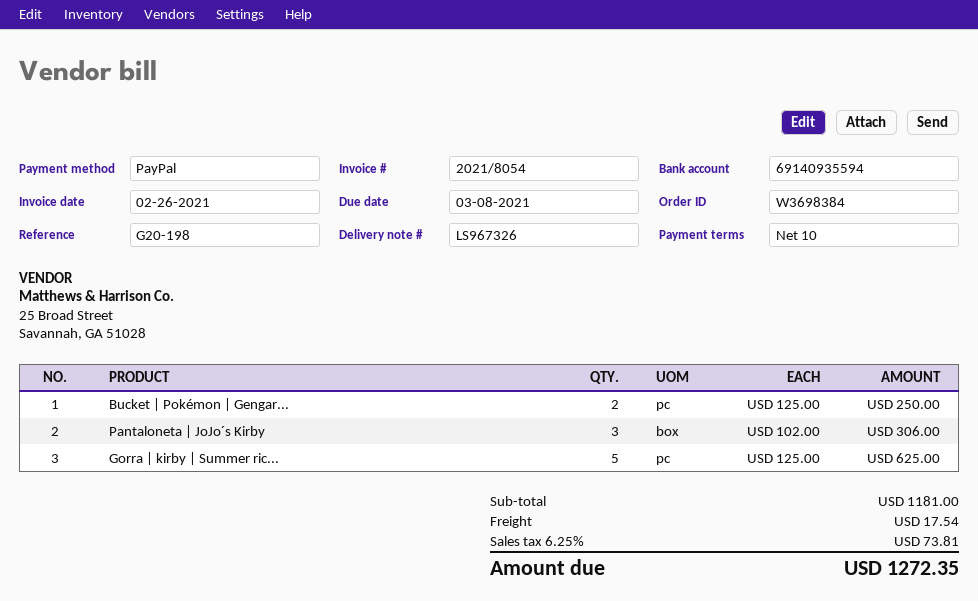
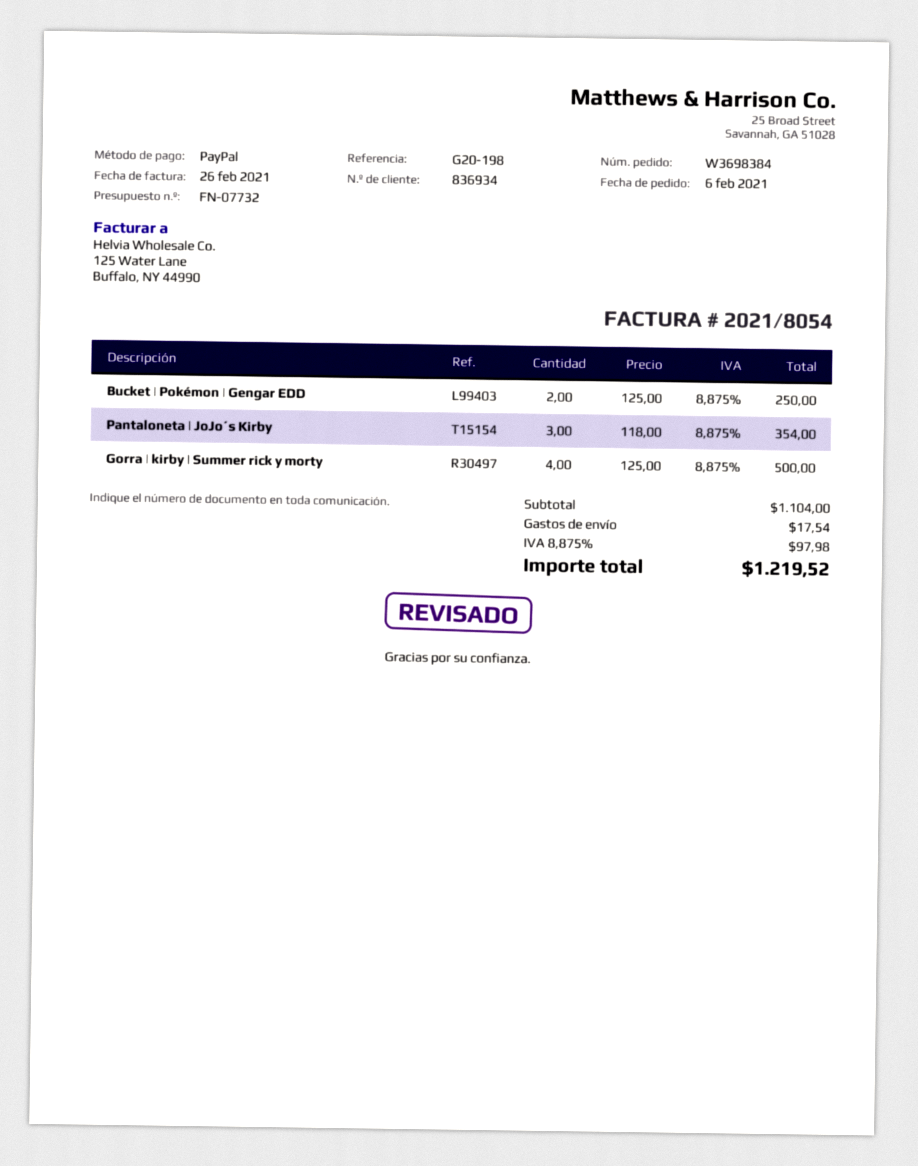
Pantaloneta | JoJo´s Kirby: 3 x 102.00 = 306.00 -> 3 x 118.00 = 354.00
Gorra | kirby | Summer ric...: 5 x 125.00 = 625.00 -> 4 x 125.00 = 500.00
subtotal: 1181.00 -> 1104.00
tax: 6.25% = 73.81 -> 8.875% = 97.98
total: 1272.35 -> 1219.52

